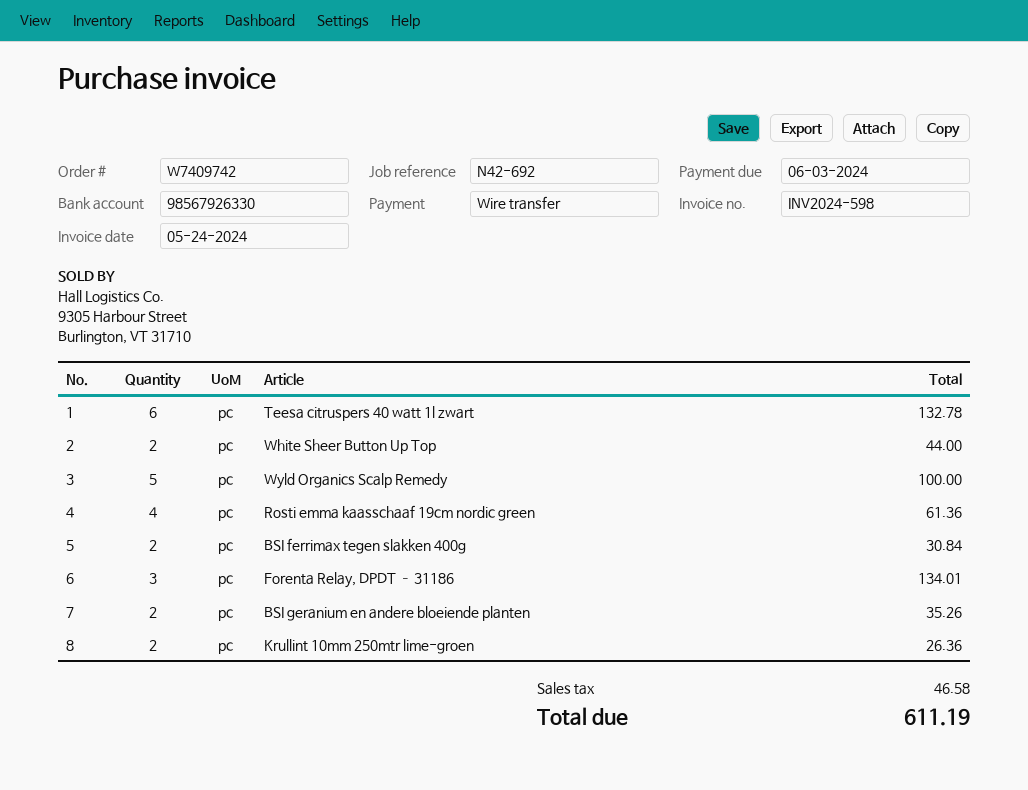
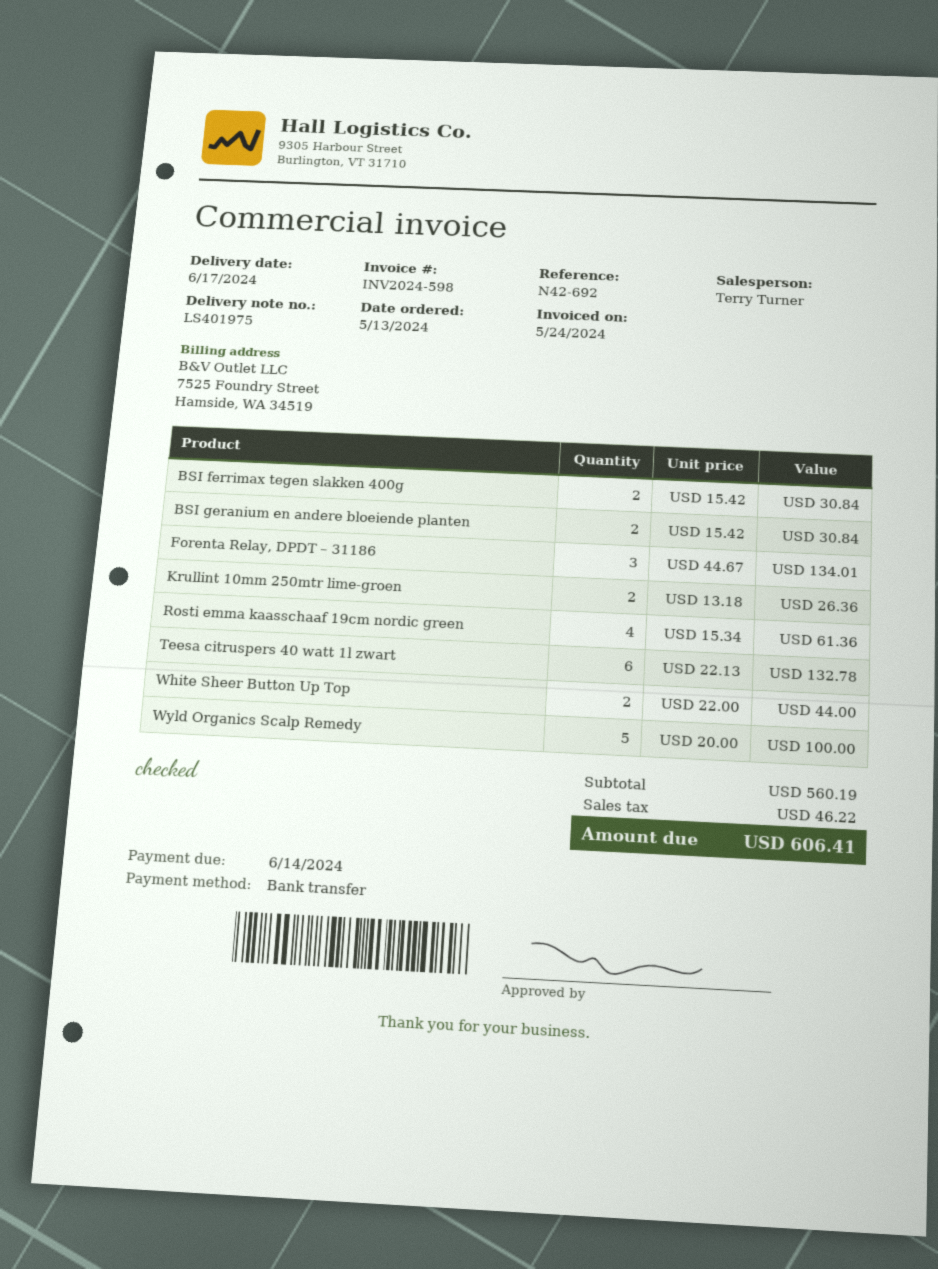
due date: 2024-06-03 -> 2024-06-14
BSI geranium en andere bloeiende planten: 2 for 35.26 -> 2 for 30.84
tax: 46.58 -> 46.22
total: 611.19 -> 606.41

